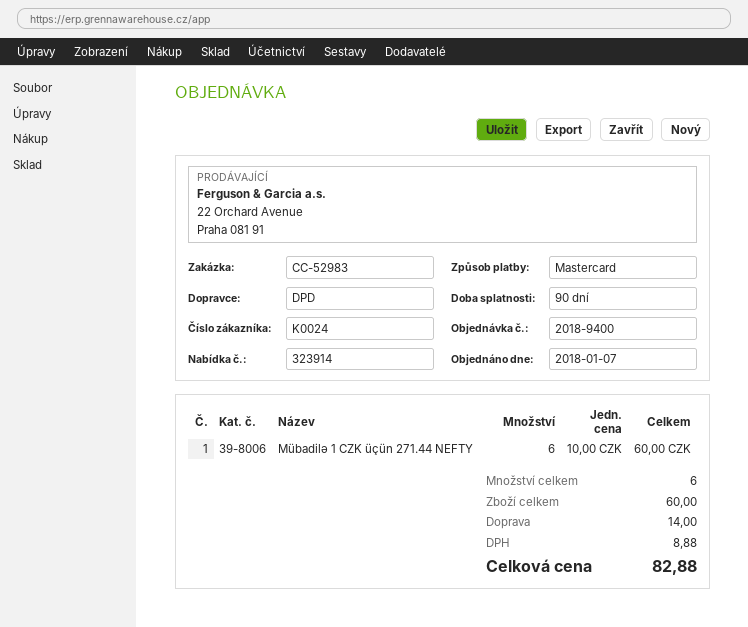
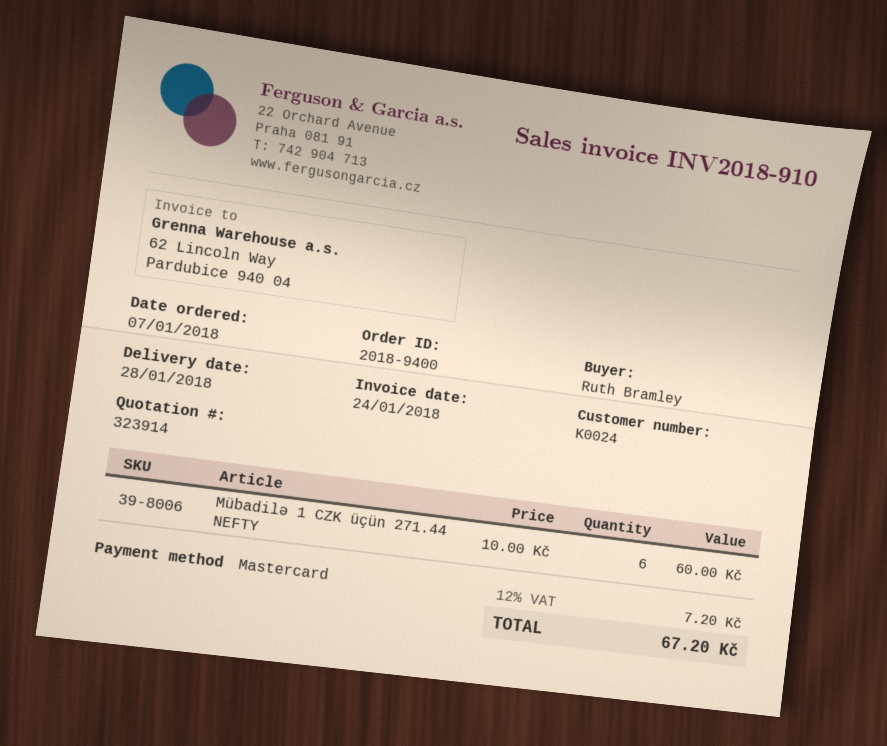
shipping: 14.00 -> none
tax: 8.88 -> 7.20
total: 82.88 -> 67.20

